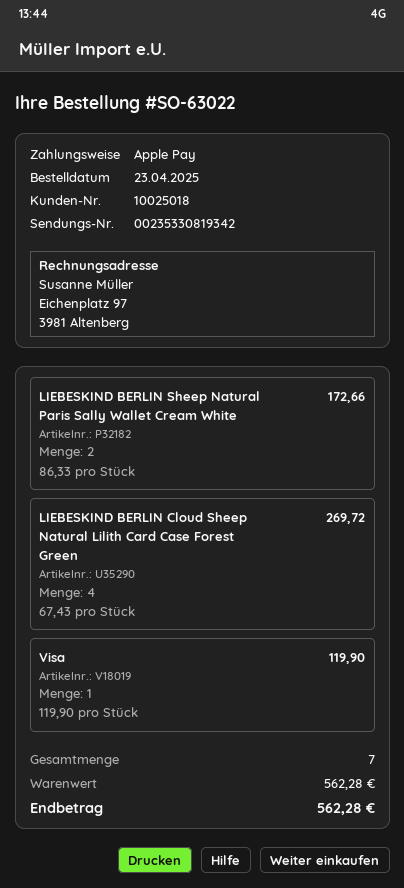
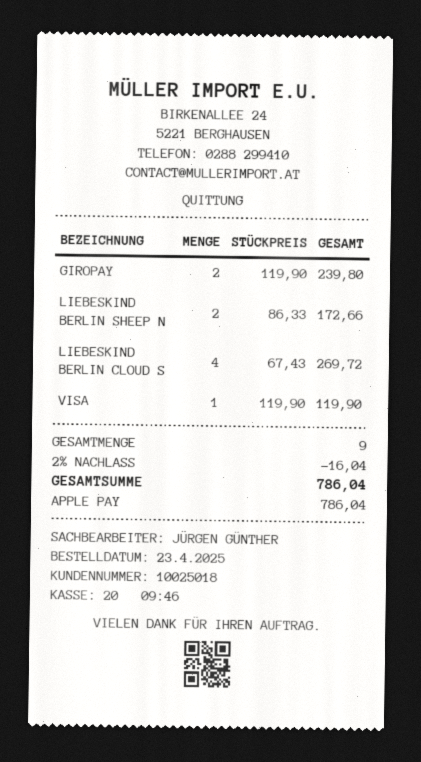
GIROPAY: none -> 2 x 119.90 = 239.80
total quantity: 7 -> 9
discount: none -> 2% = 16.04
total: 562.28 -> 786.04

